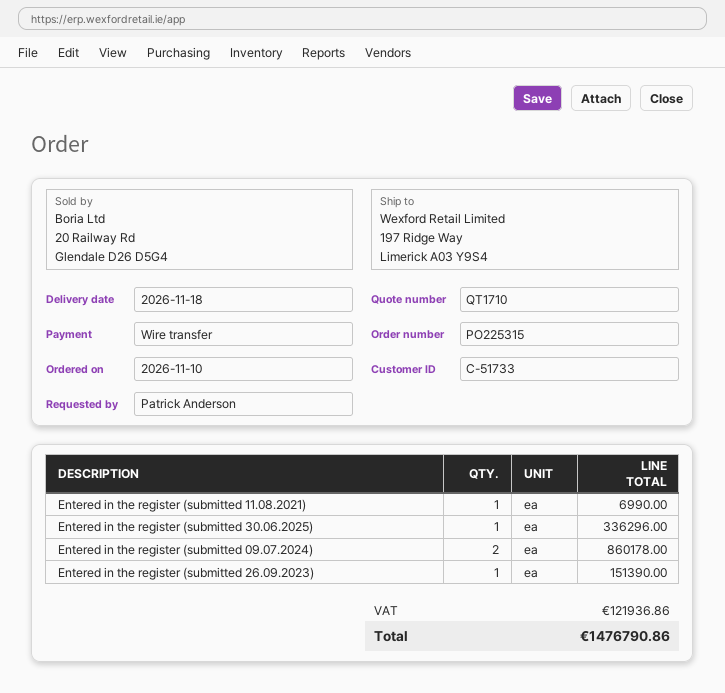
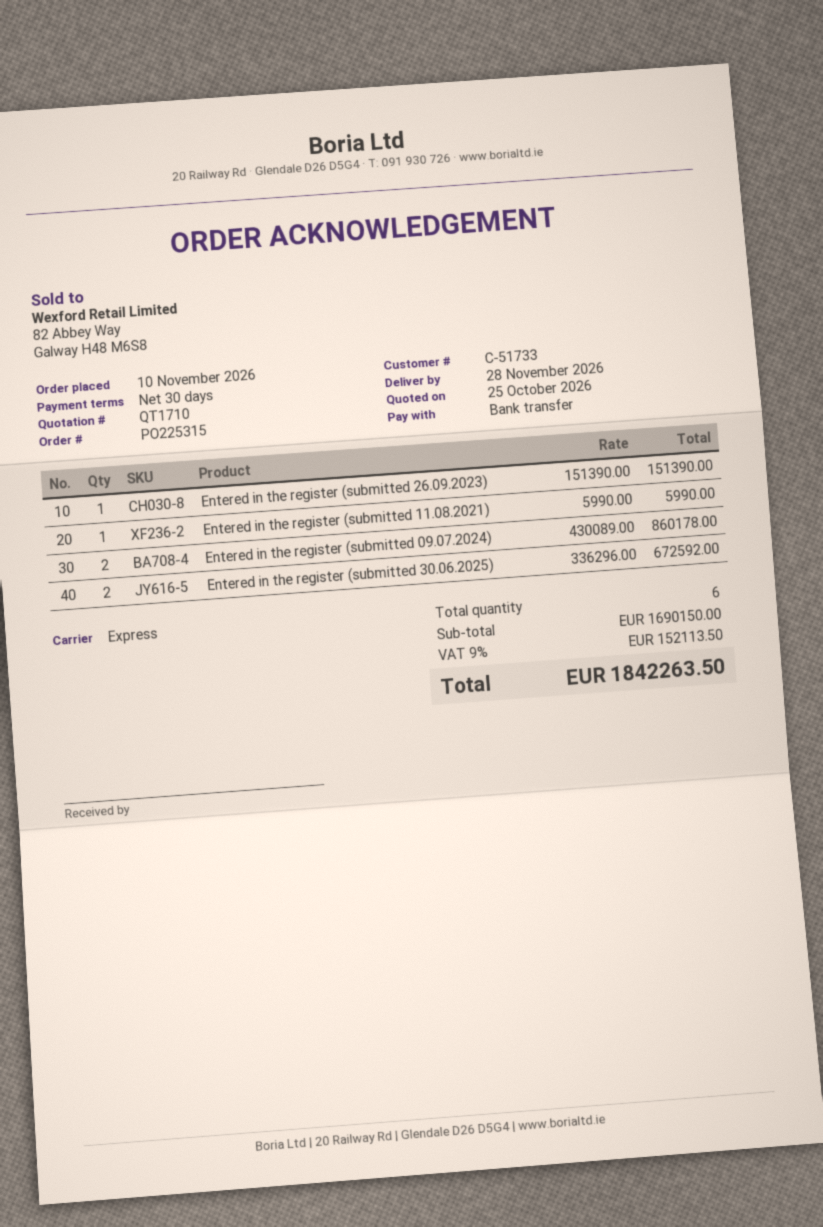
delivery date: 2026-11-18 -> 2026-11-28
Entered in the register (submitted 11.08.2021): 1 for 6990.00 -> 1 for 5990.00
Entered in the register (submitted 30.06.2025): 1 for 336296.00 -> 2 for 672592.00
tax: 121936.86 -> 152113.50
total: 1476790.86 -> 1842263.50

